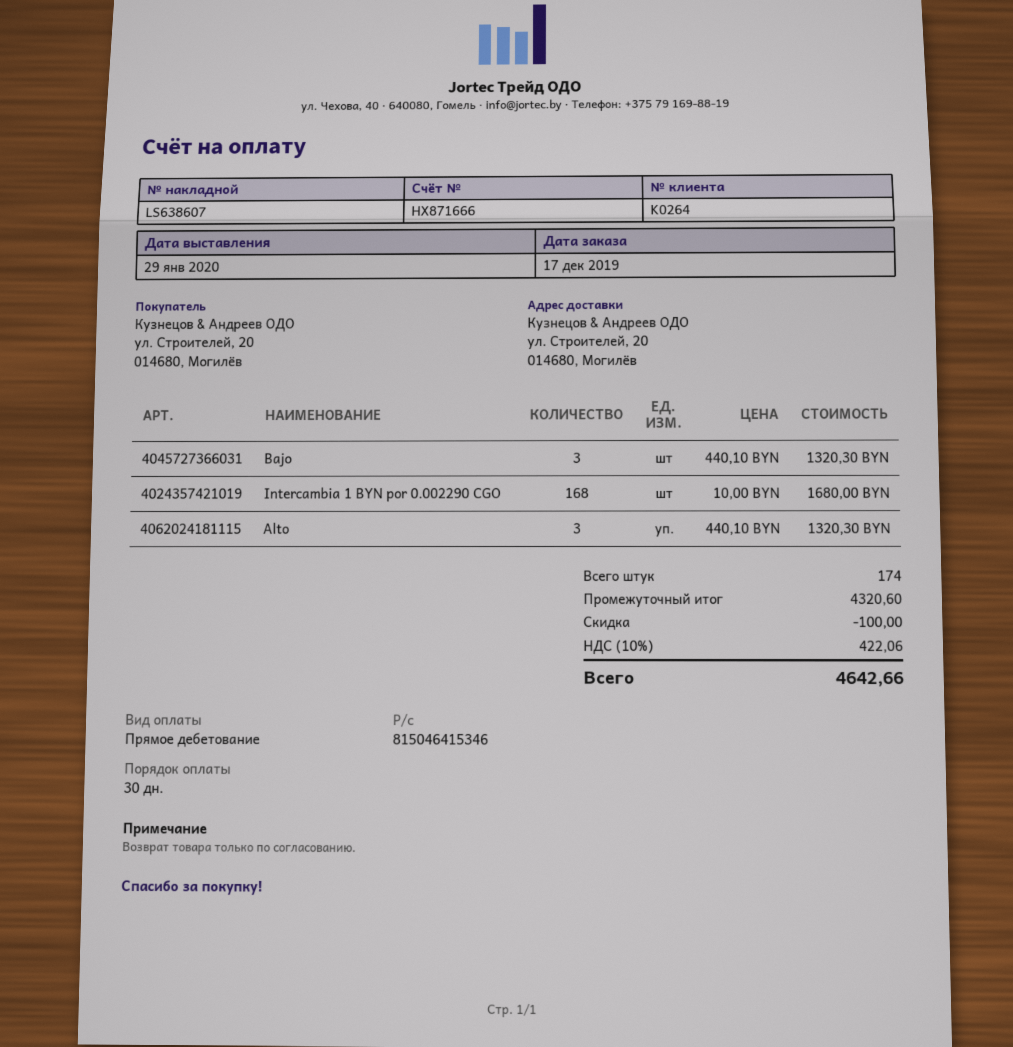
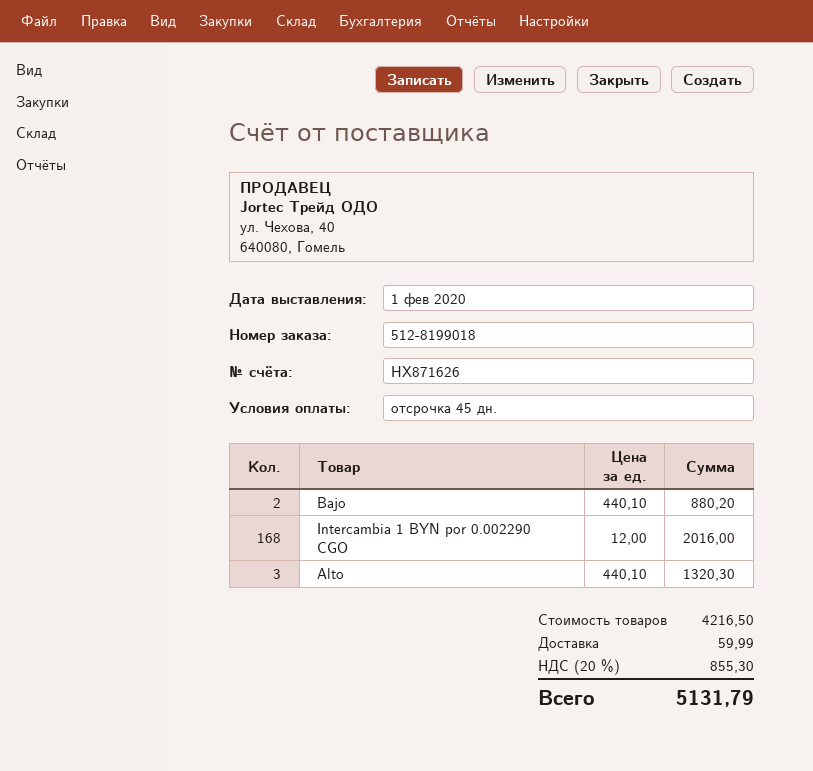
invoice number: HX871666 -> HX871626
invoice date: 2020-01-29 -> 2020-02-01
payment terms: 30 days -> 45 days
Bajo: 3 x 440.10 = 1320.30 -> 2 x 440.10 = 880.20
Intercambia 1 BYN por 0.002290 CGO: 168 x 10.00 = 1680.00 -> 168 x 12.00 = 2016.00
subtotal: 4320.60 -> 4216.50
discount: 100.00 -> none
shipping: none -> 59.99
tax: 10% = 422.06 -> 20% = 855.30
total: 4642.66 -> 5131.79

